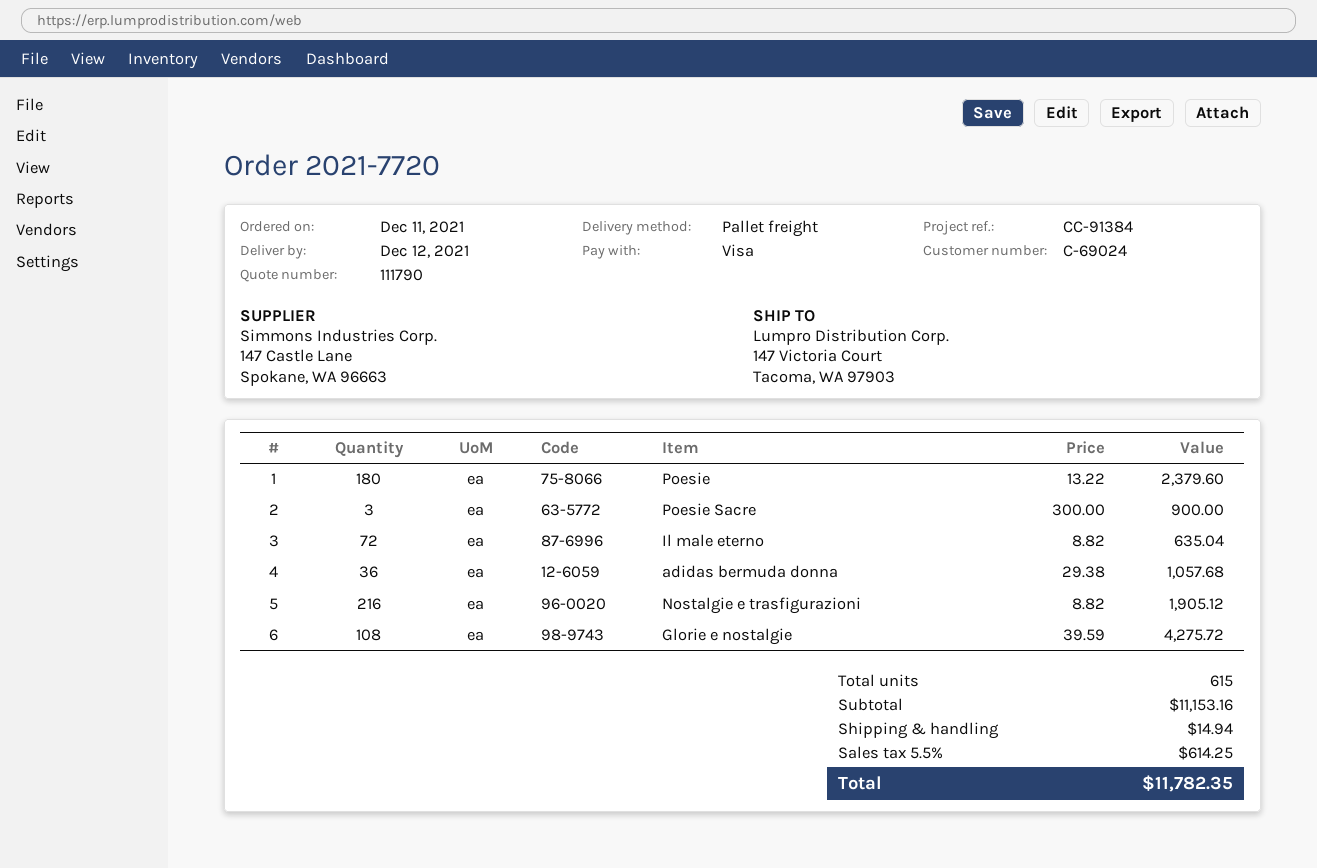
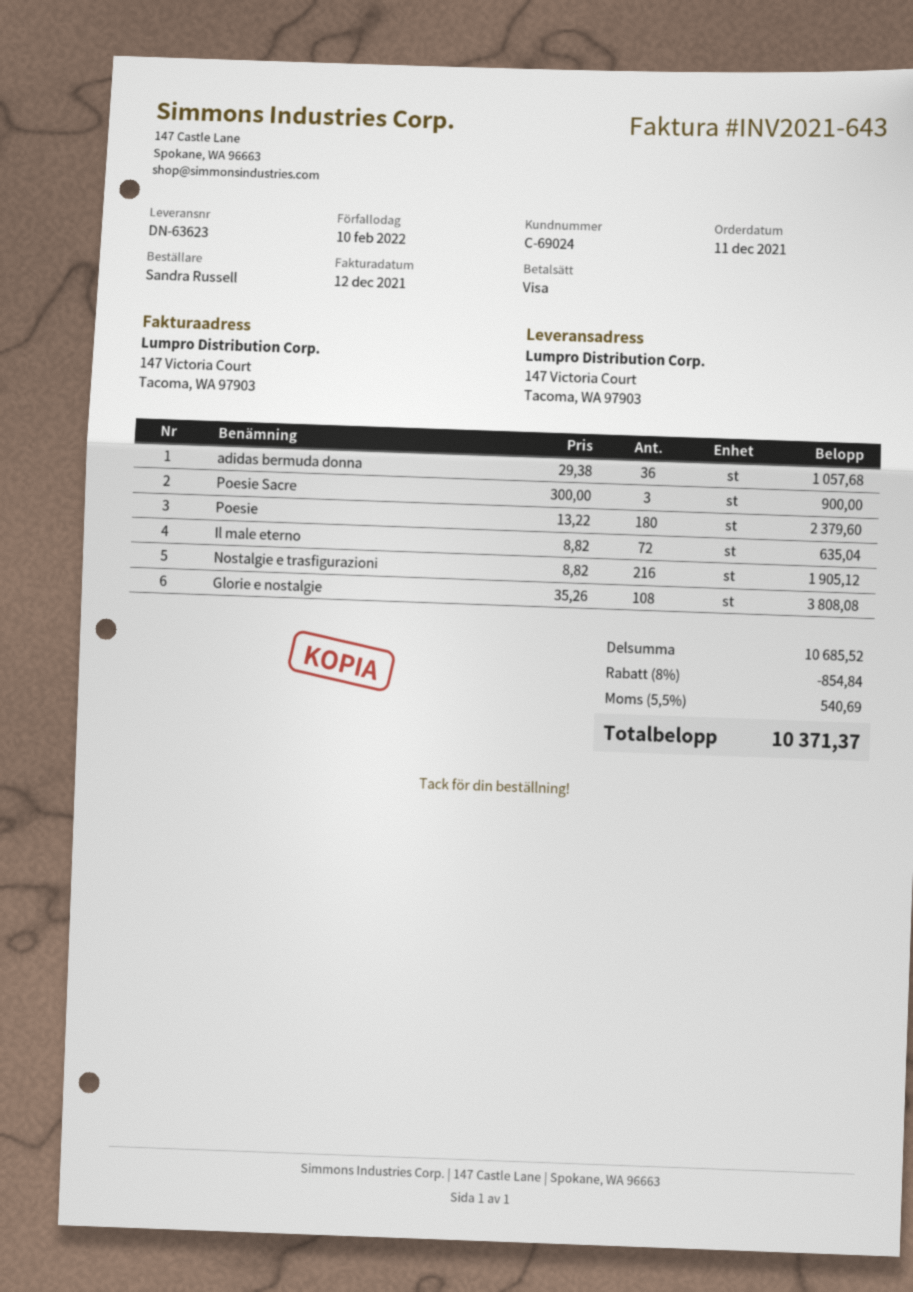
Glorie e nostalgie: 108 x 39.59 = 4275.72 -> 108 x 35.26 = 3808.08
subtotal: 11153.16 -> 10685.52
discount: none -> 8% = 854.84
shipping: 14.94 -> none
tax: 5.5% = 614.25 -> 5.5% = 540.69
total: 11782.35 -> 10371.37

